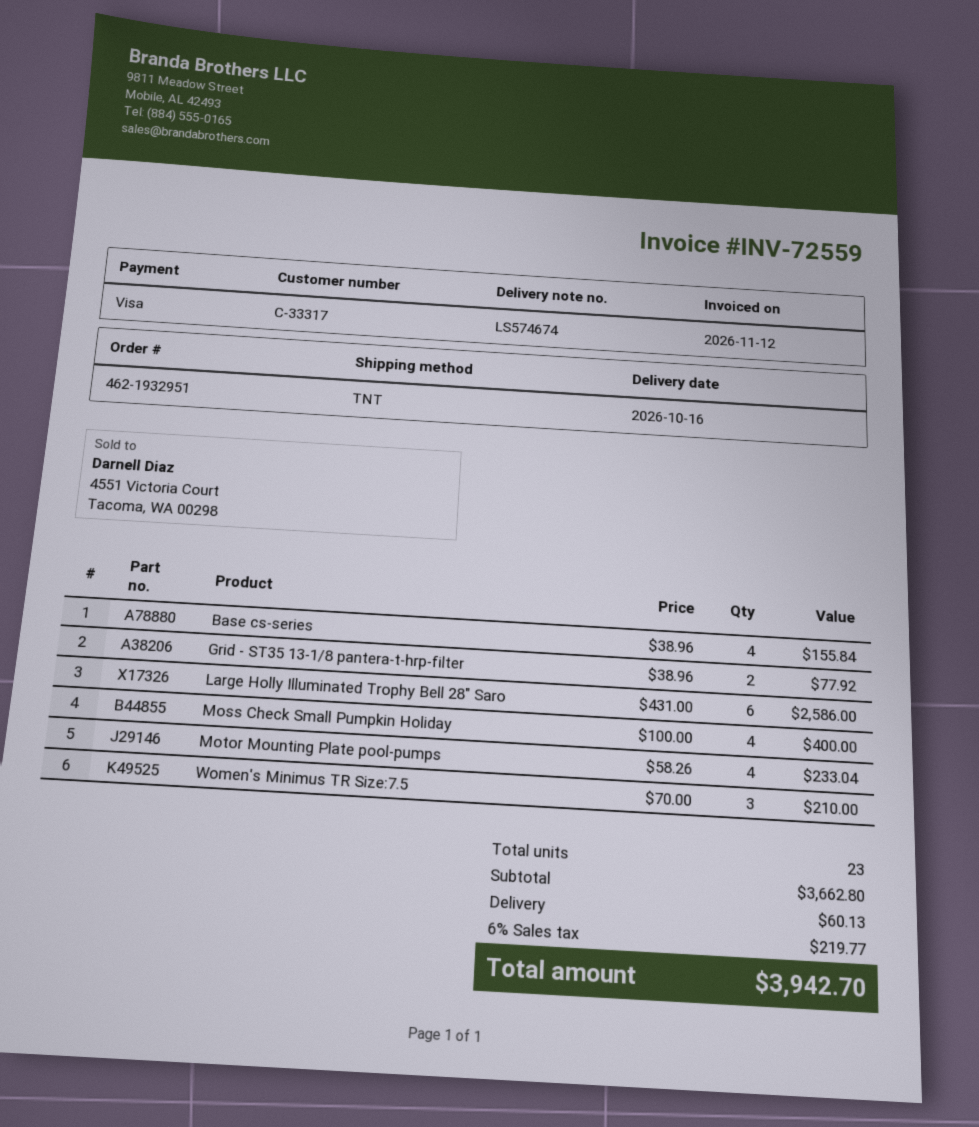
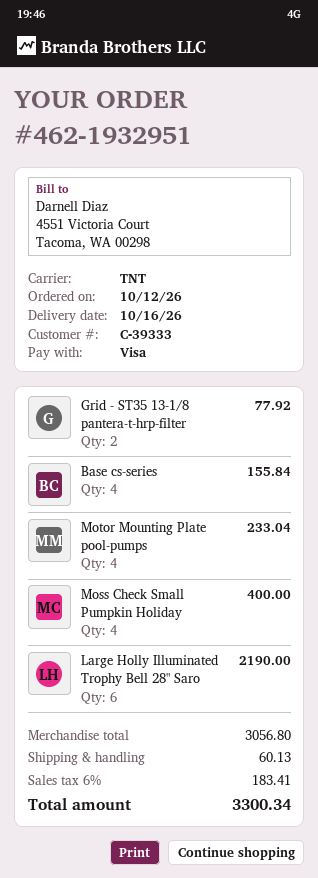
customer number: C-33317 -> C-39333
Large Holly Illuminated Trophy Bell 28" Saro: 6 for 2586.00 -> 6 for 2190.00
Women's Minimus TR Size:7.5: 3 for 210.00 -> none
subtotal: 3662.80 -> 3056.80
tax: 6% = 219.77 -> 6% = 183.41
total: 3942.70 -> 3300.34

